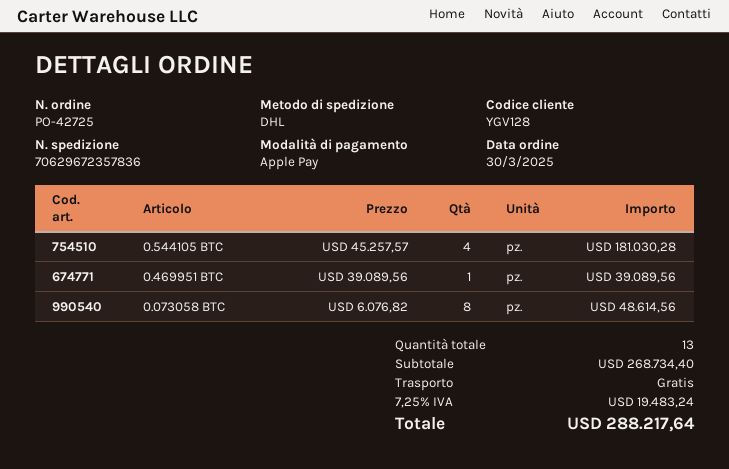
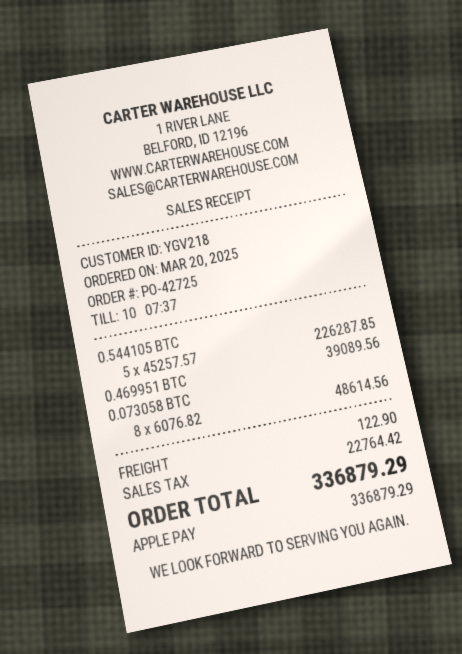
order date: 2025-03-30 -> 2025-03-20
customer number: YGV128 -> YGV218
0.544105 BTC: 4 x 45257.57 = 181030.28 -> 5 x 45257.57 = 226287.85
shipping: 0.00 -> 122.90
tax: 19483.24 -> 22764.42
total: 288217.64 -> 336879.29

